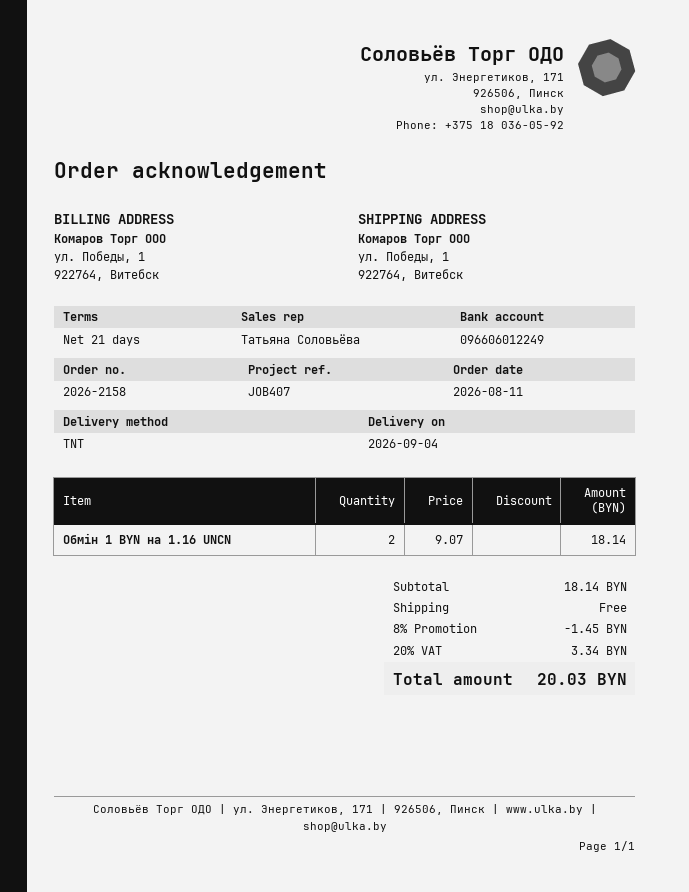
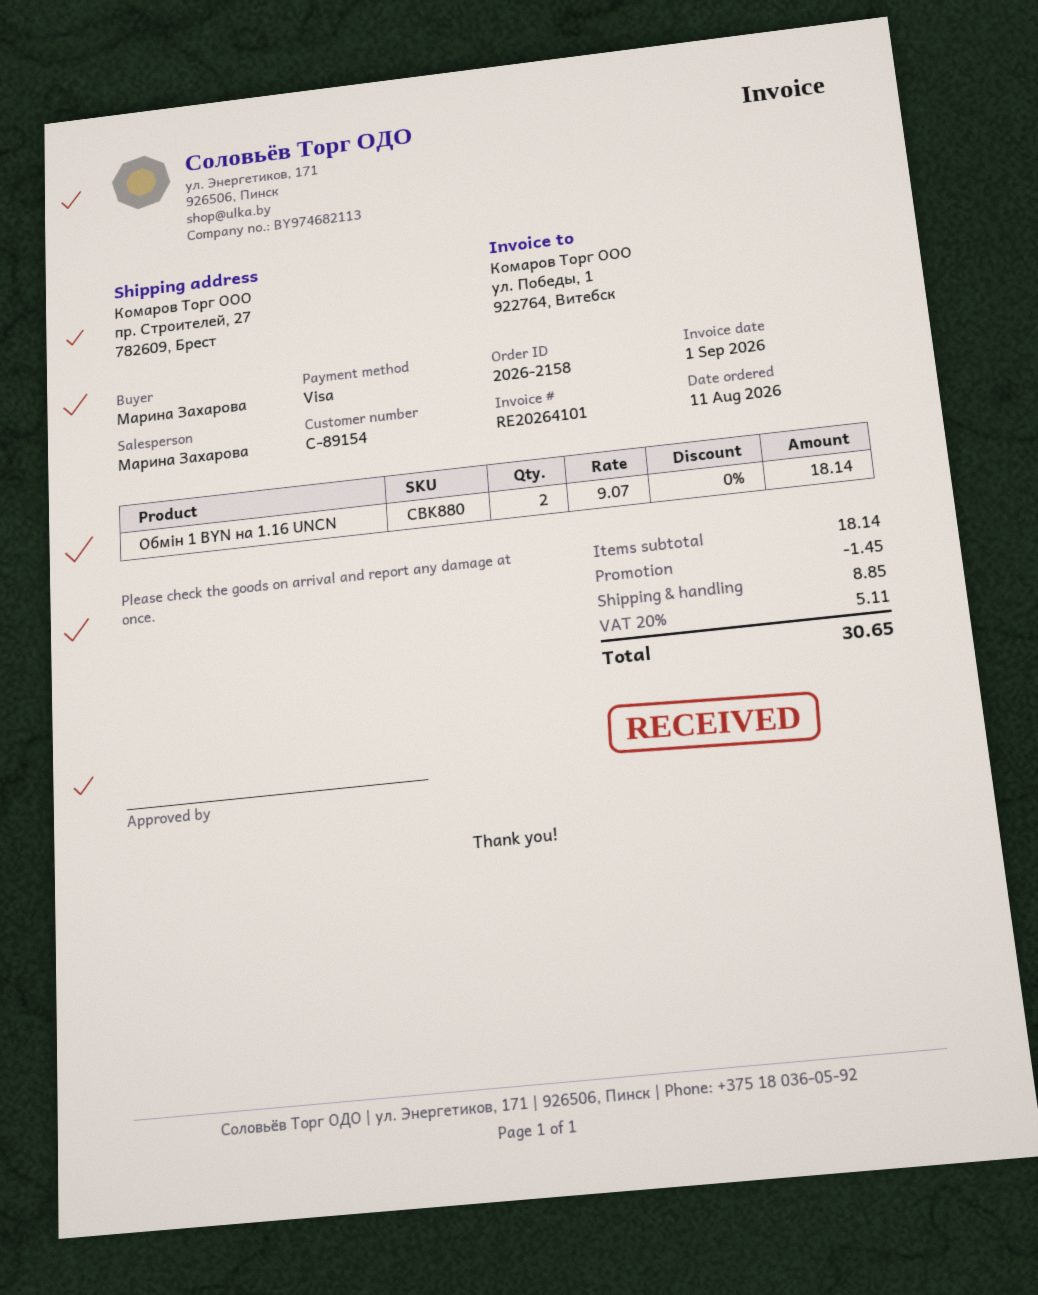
sales rep: Татьяна Соловьёва -> Марина Захарова
ship to: ул. Победы, 1, 922764, Витебск -> пр. Строителей, 27, 782609, Брест
shipping: 0.00 -> 8.85
tax: 20% = 3.34 -> 20% = 5.11
total: 20.03 -> 30.65

